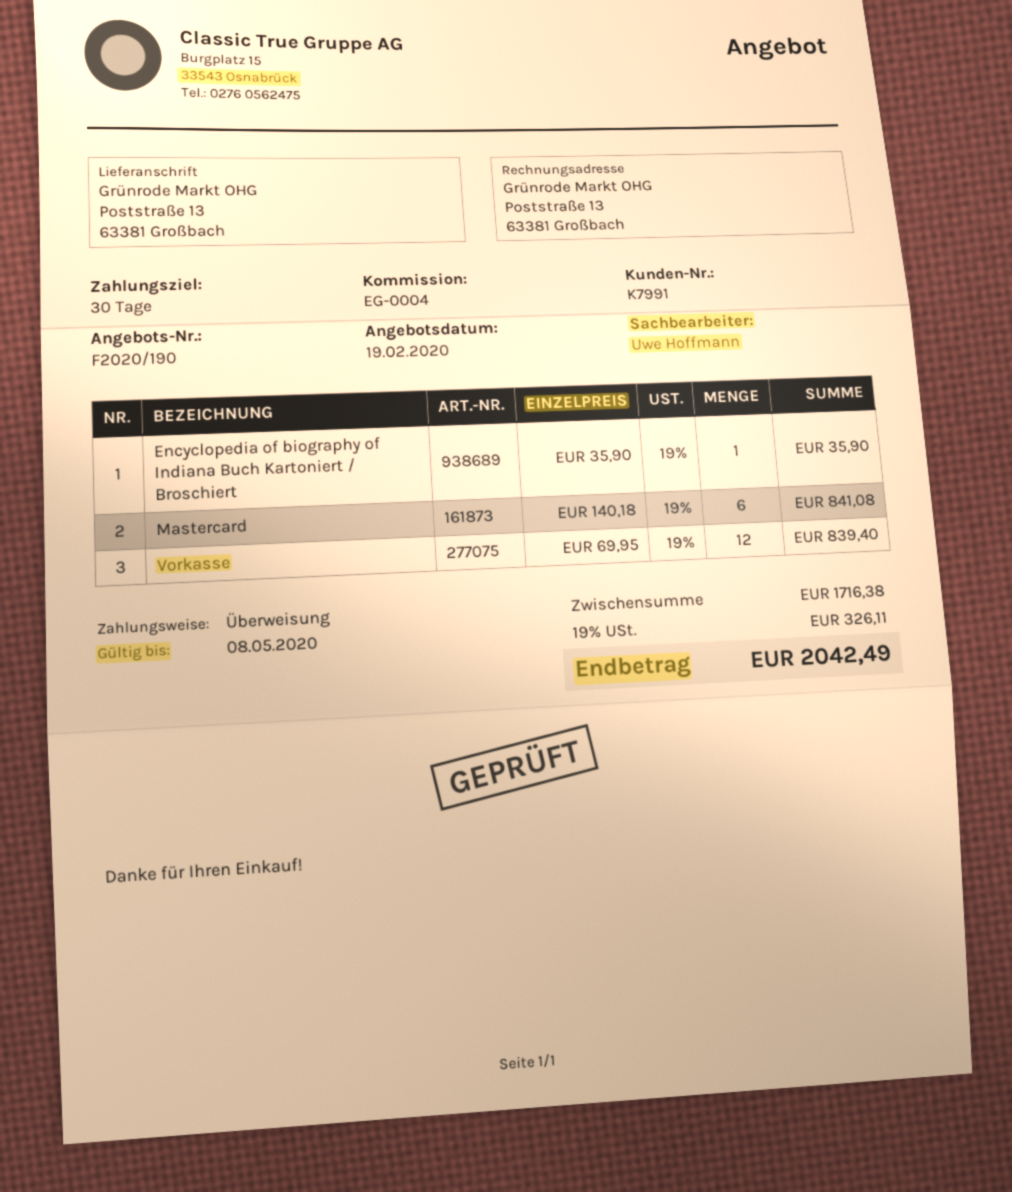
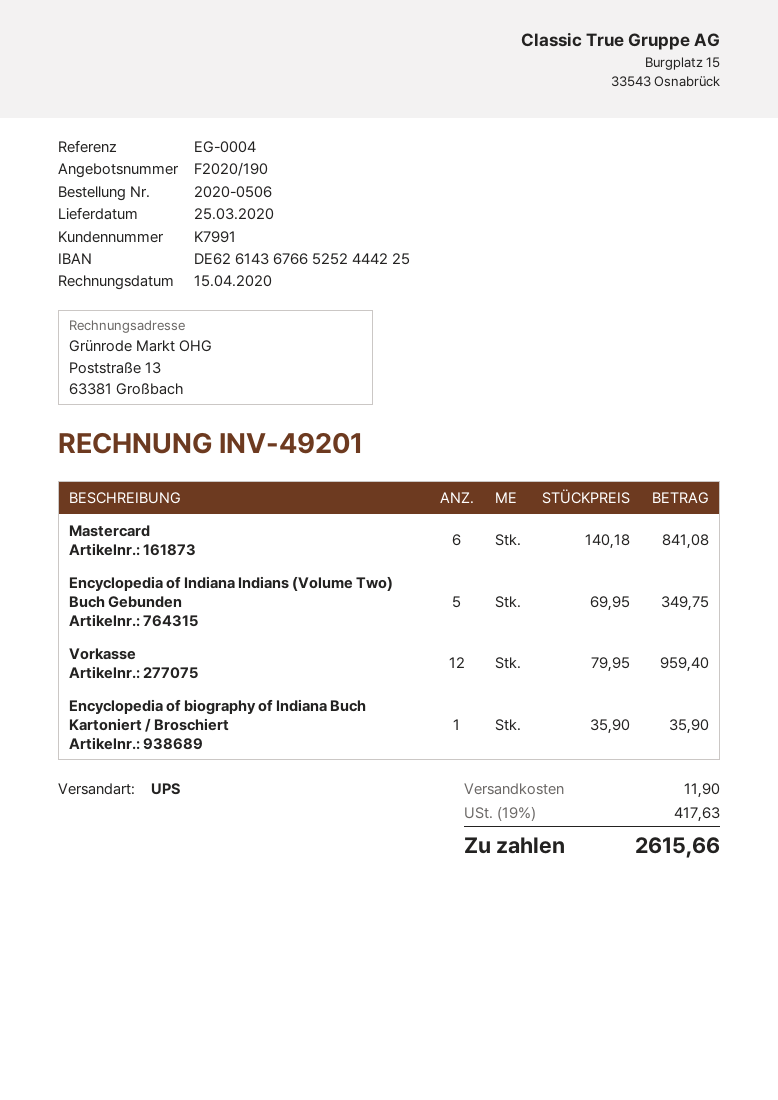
Vorkasse: 12 x 69.95 = 839.40 -> 12 x 79.95 = 959.40
Encyclopedia of Indiana Indians (Volume Two) Buch Gebunden: none -> 5 x 69.95 = 349.75
shipping: none -> 11.90
tax: 19% = 326.11 -> 19% = 417.63
total: 2042.49 -> 2615.66

